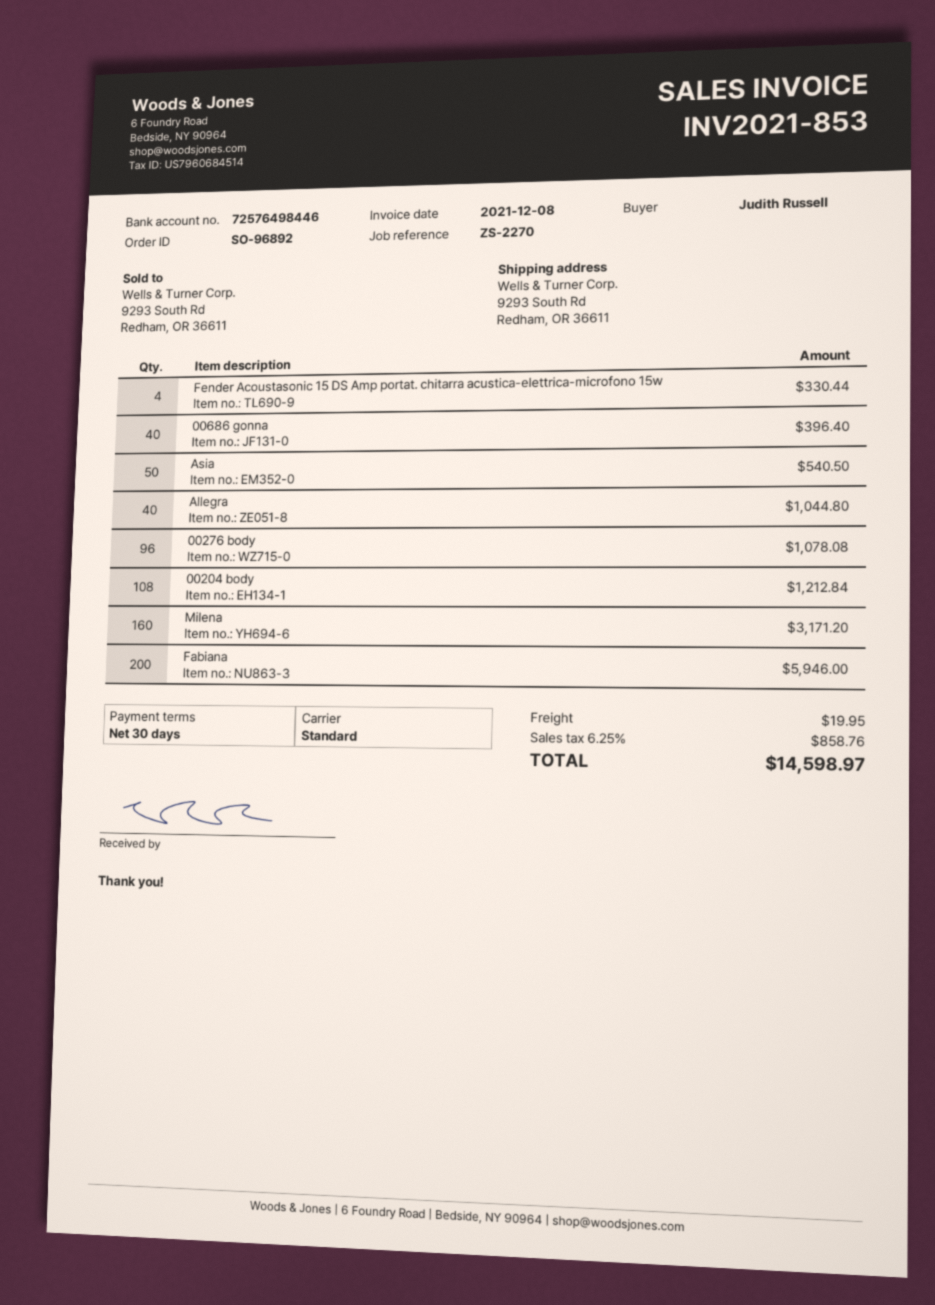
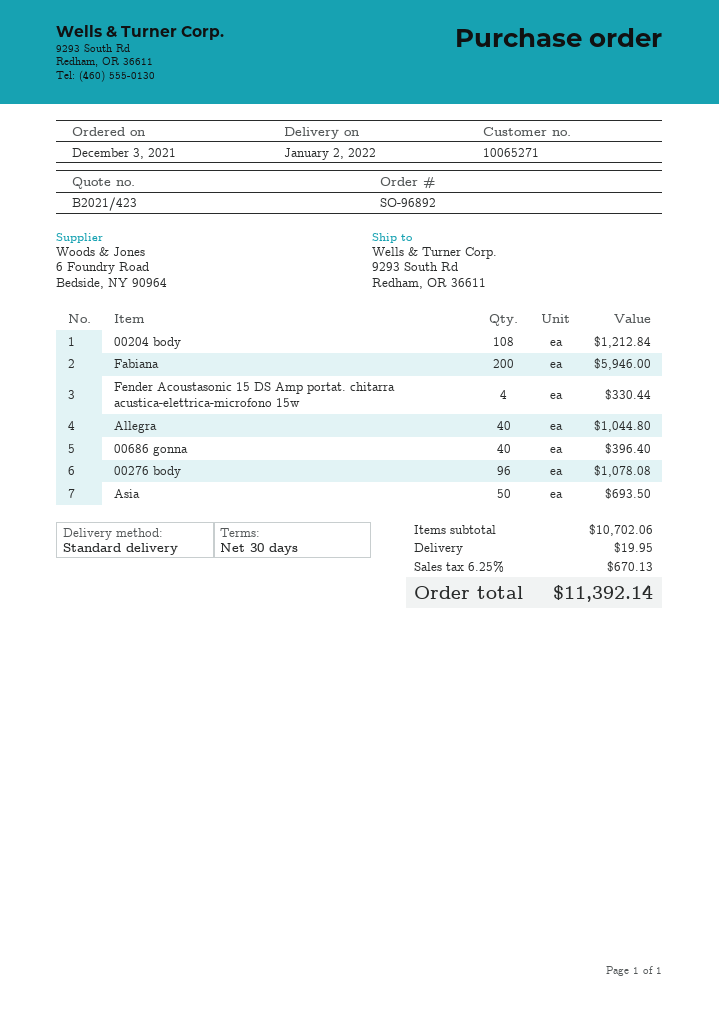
Asia: 50 for 540.50 -> 50 for 693.50
Milena: 160 for 3171.20 -> none
tax: 6.25% = 858.76 -> 6.25% = 670.13
total: 14598.97 -> 11392.14

